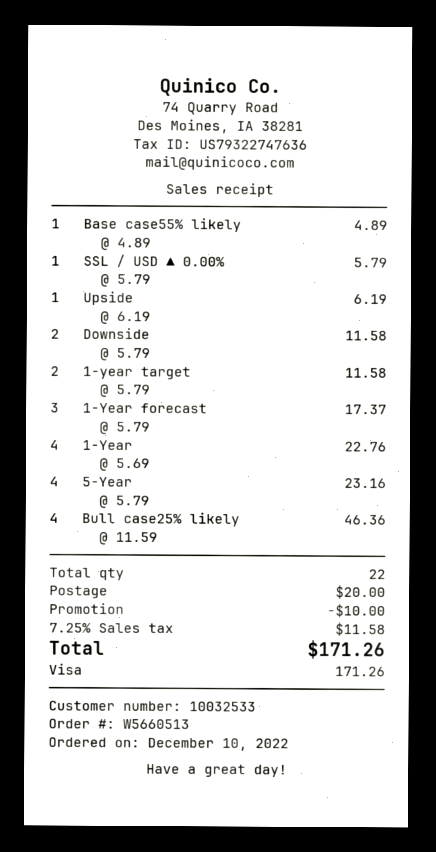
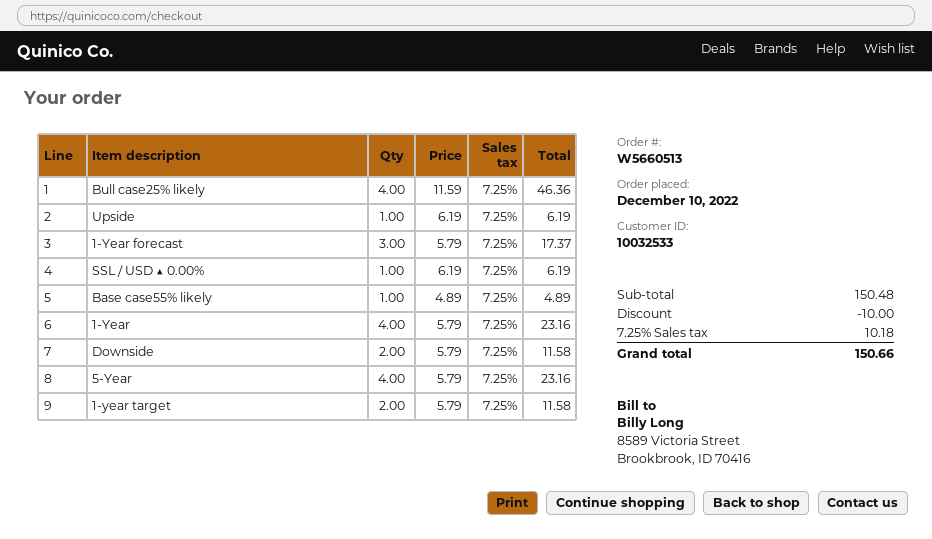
SSL / USD ▲ 0.00%: 1 x 5.79 = 5.79 -> 1 x 6.19 = 6.19
1-Year: 4 x 5.69 = 22.76 -> 4 x 5.79 = 23.16
shipping: 20.00 -> none
tax: 7.25% = 11.58 -> 7.25% = 10.18
total: 171.26 -> 150.66

